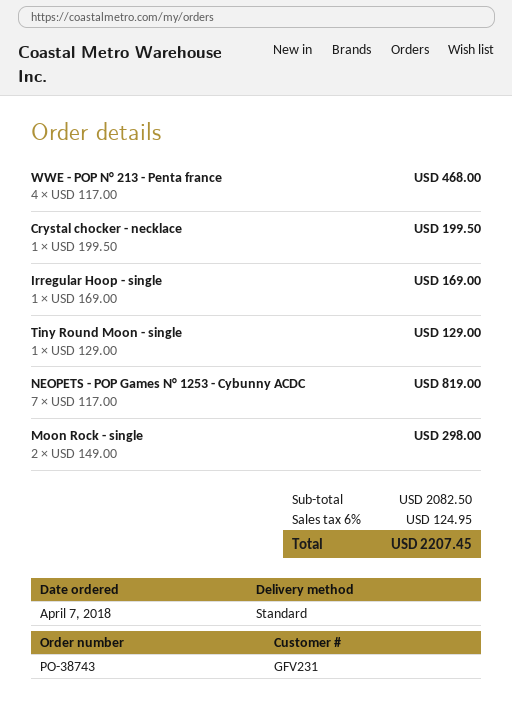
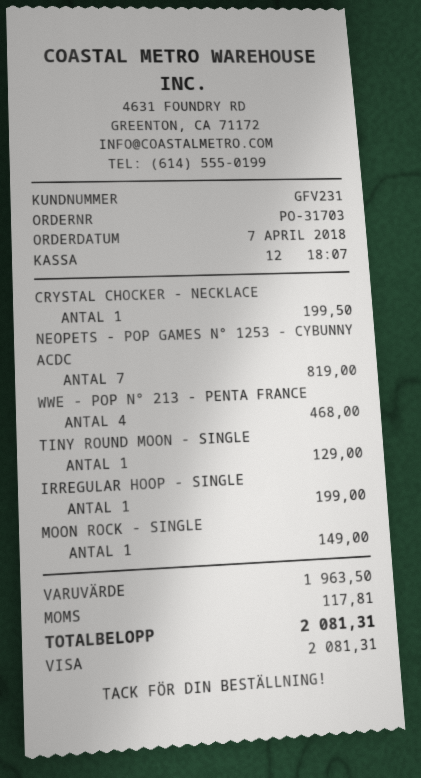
order number: PO-38743 -> PO-31703
Irregular Hoop - single: 1 for 169.00 -> 1 for 199.00
Moon Rock - single: 2 for 298.00 -> 1 for 149.00
subtotal: 2082.50 -> 1963.50
tax: 124.95 -> 117.81
total: 2207.45 -> 2081.31

